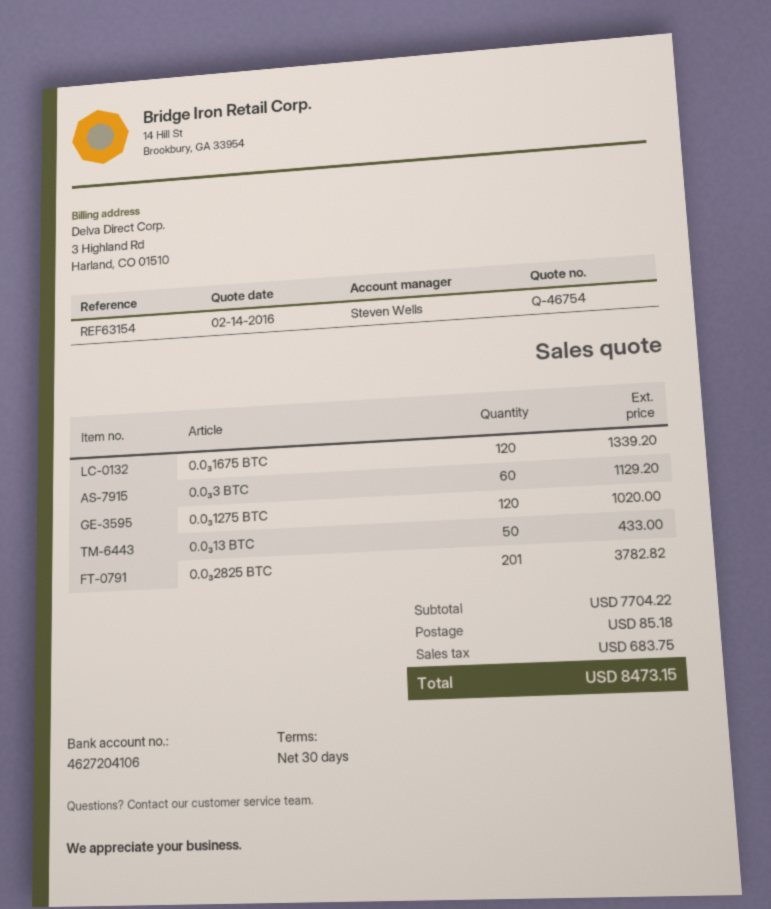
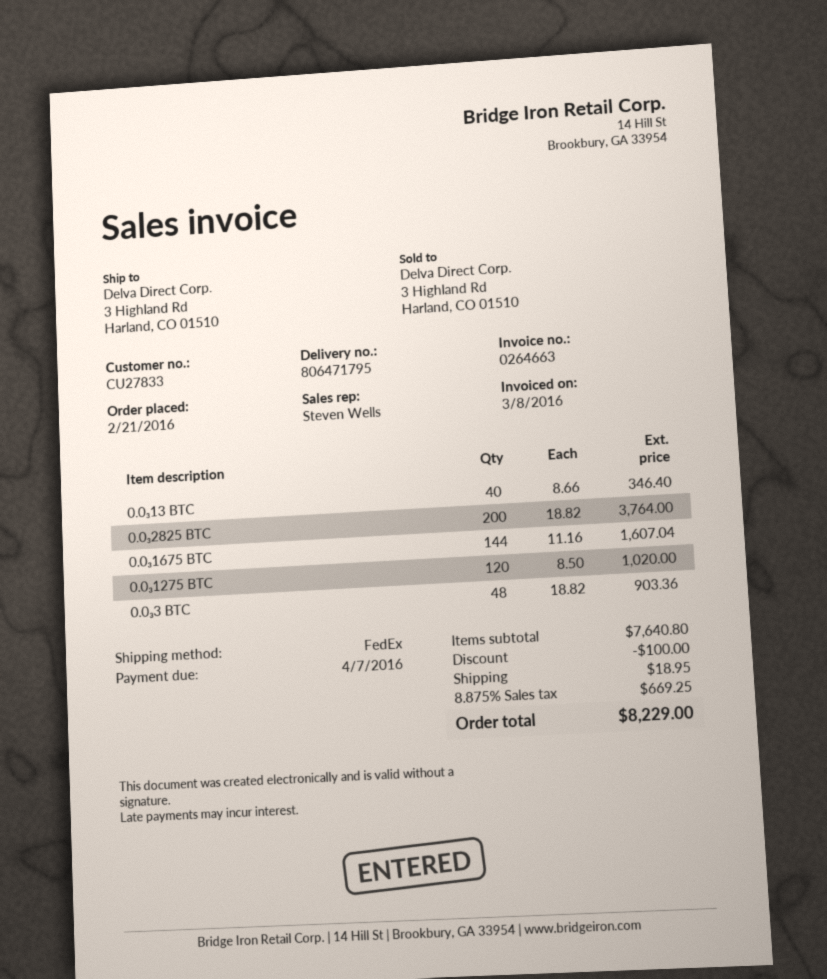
0.0₃1675 BTC: 120 for 1339.20 -> 144 for 1607.04
0.0₃3 BTC: 60 for 1129.20 -> 48 for 903.36
0.0₃13 BTC: 50 for 433.00 -> 40 for 346.40
0.0₃2825 BTC: 201 for 3782.82 -> 200 for 3764.00
subtotal: 7704.22 -> 7640.80
discount: none -> 100.00
shipping: 85.18 -> 18.95
tax: 683.75 -> 669.25
total: 8473.15 -> 8229.00

